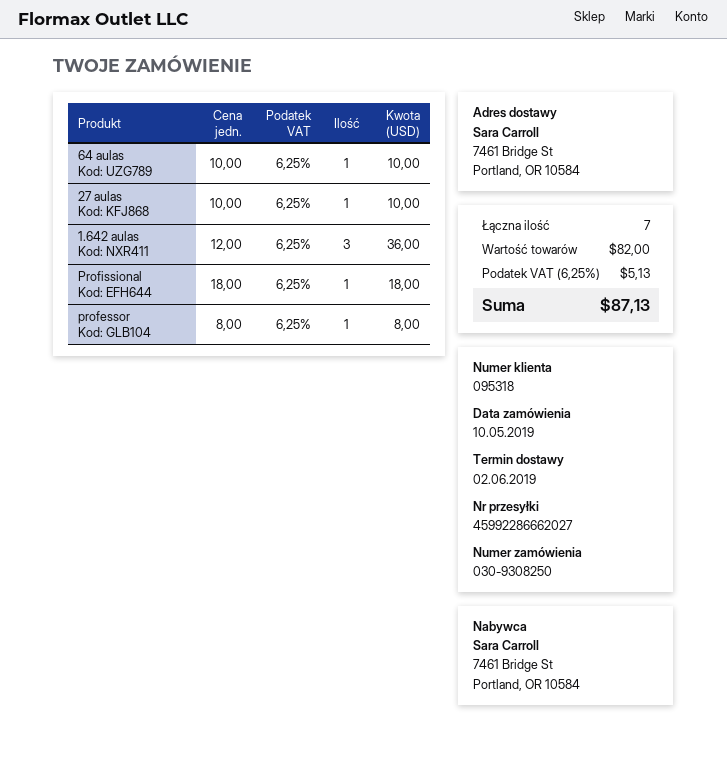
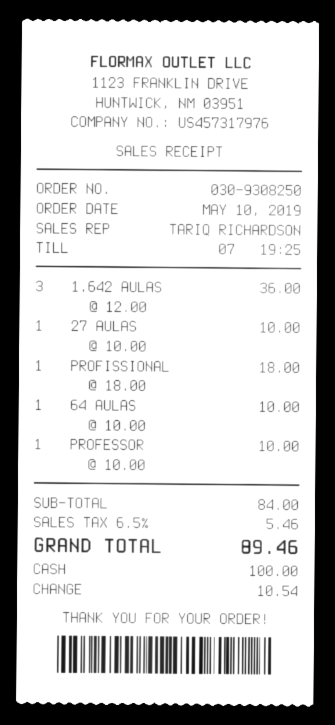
professor: 1 x 8.00 = 8.00 -> 1 x 10.00 = 10.00
subtotal: 82.00 -> 84.00
tax: 6.25% = 5.13 -> 6.5% = 5.46
total: 87.13 -> 89.46

